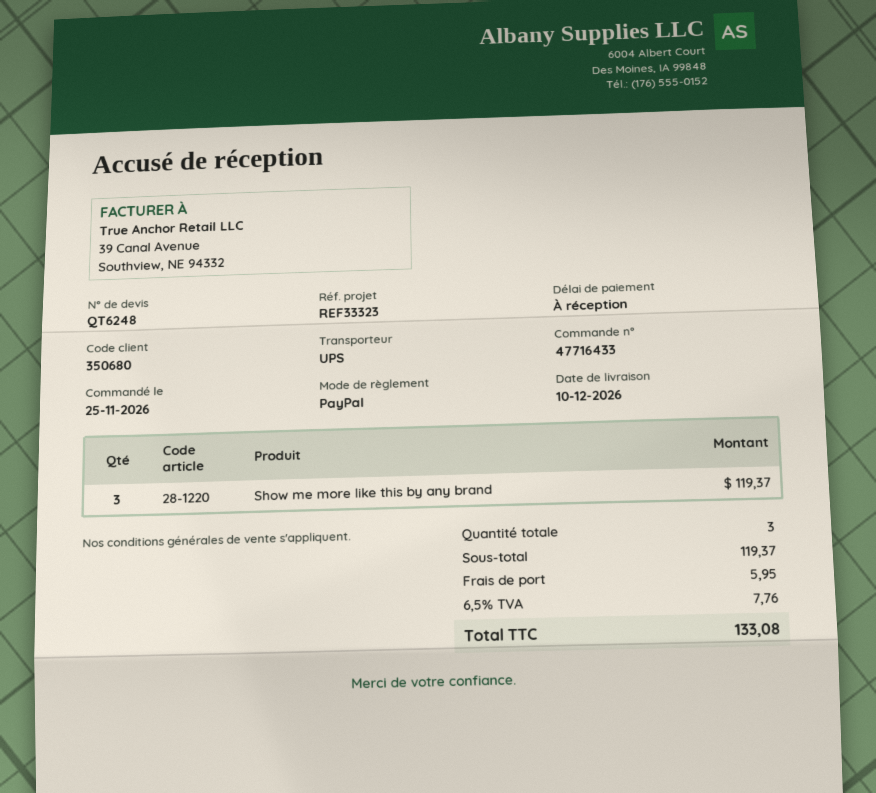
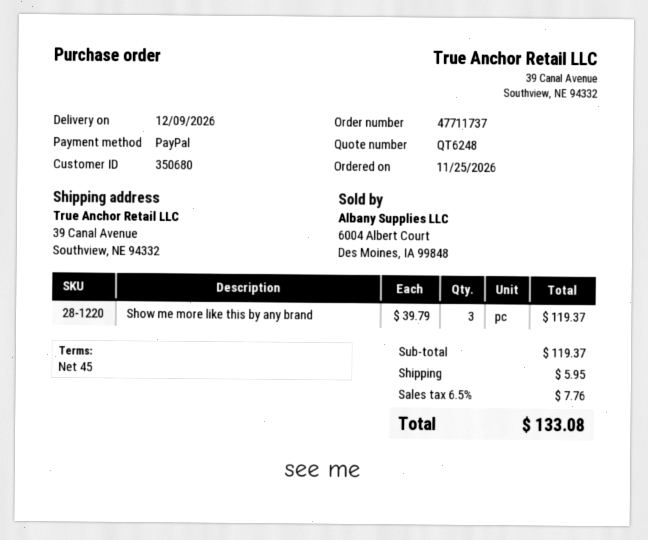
order number: 47716433 -> 47711737
delivery date: 2026-12-10 -> 2026-12-09
payment terms: on receipt -> 45 days

